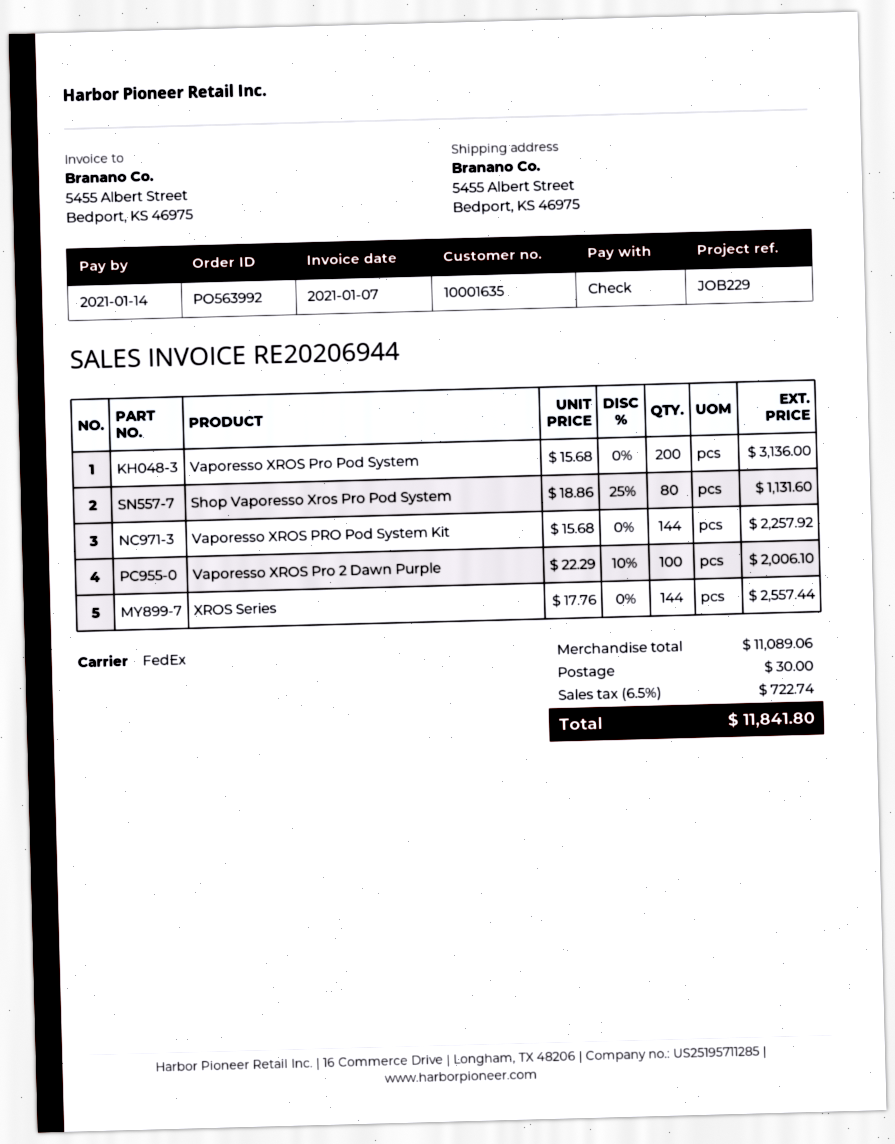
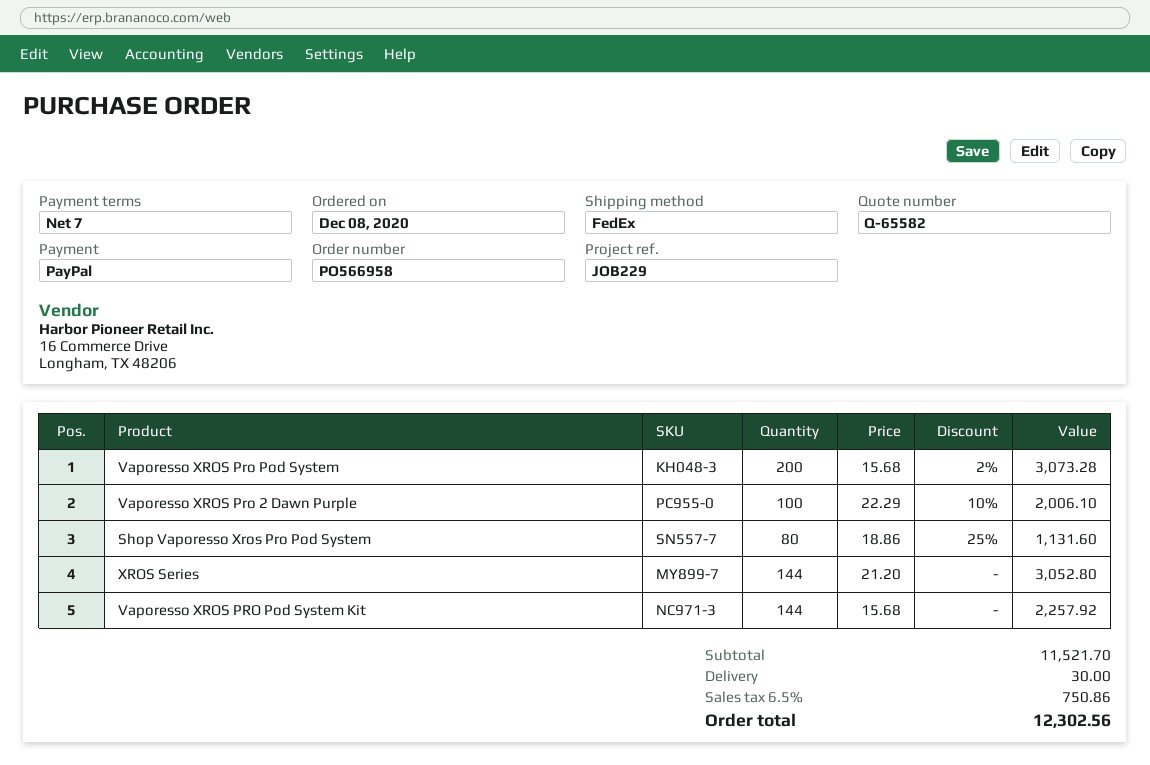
order number: PO563992 -> PO566958
payment method: cheque -> PayPal
Vaporesso XROS Pro Pod System: 200 x 15.68 = 3136.00 -> 200 x 15.68 - 2% = 3073.28
XROS Series: 144 x 17.76 = 2557.44 -> 144 x 21.20 = 3052.80
subtotal: 11089.06 -> 11521.70
tax: 6.5% = 722.74 -> 6.5% = 750.86
total: 11841.80 -> 12302.56

